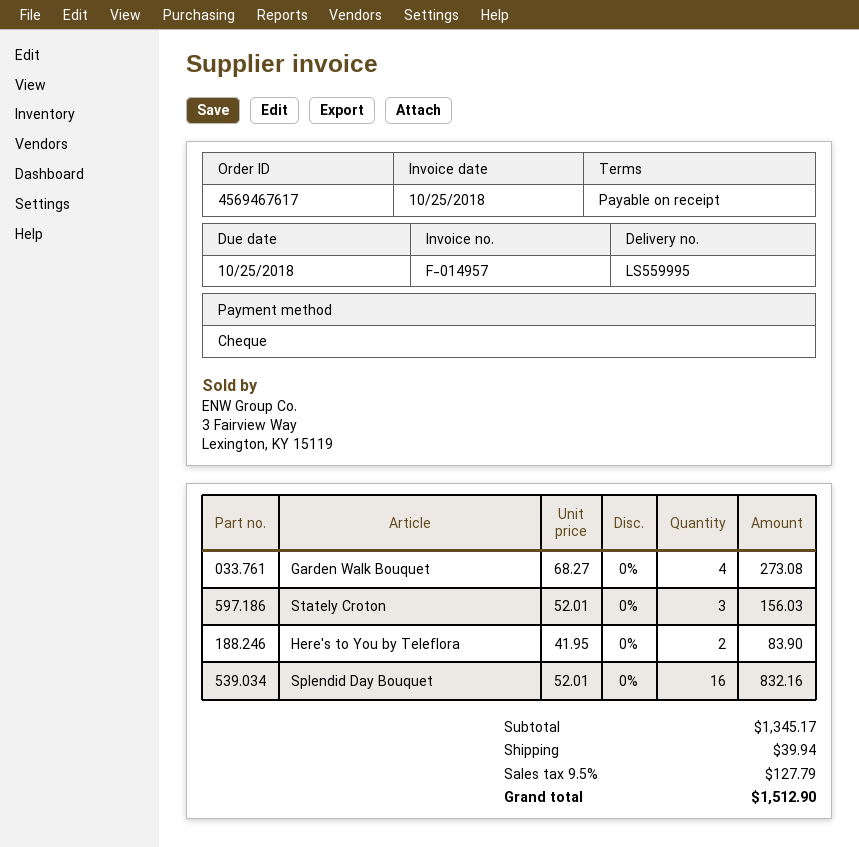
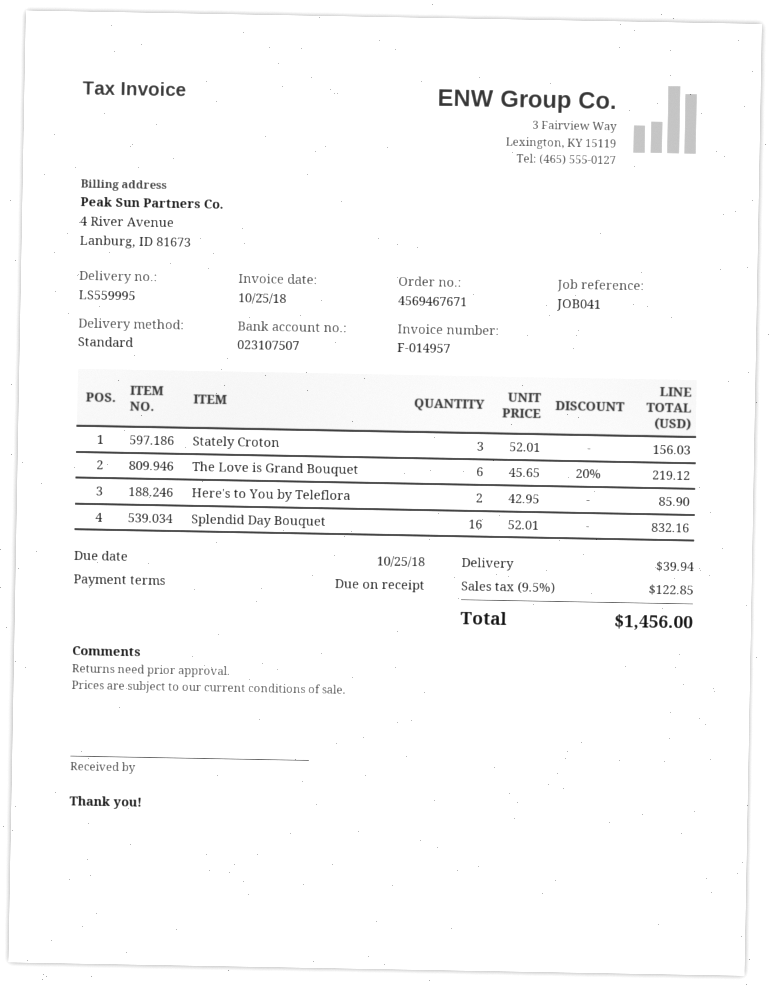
order number: 4569467617 -> 4569467671
Garden Walk Bouquet: 4 x 68.27 = 273.08 -> none
Here's to You by Teleflora: 2 x 41.95 = 83.90 -> 2 x 42.95 = 85.90
The Love is Grand Bouquet: none -> 6 x 45.65 - 20% = 219.12
tax: 9.5% = 127.79 -> 9.5% = 122.85
total: 1512.90 -> 1456.00

